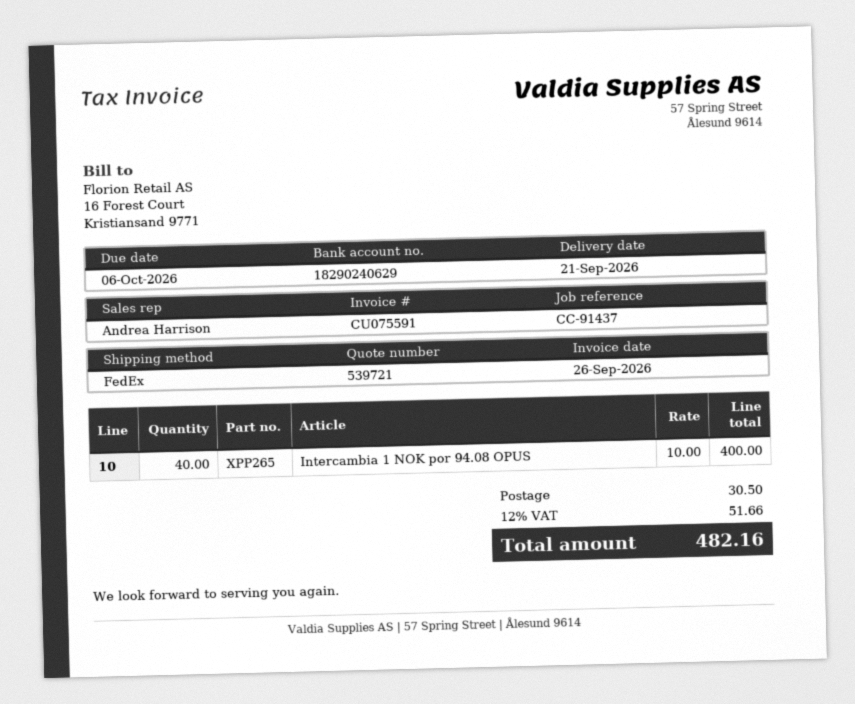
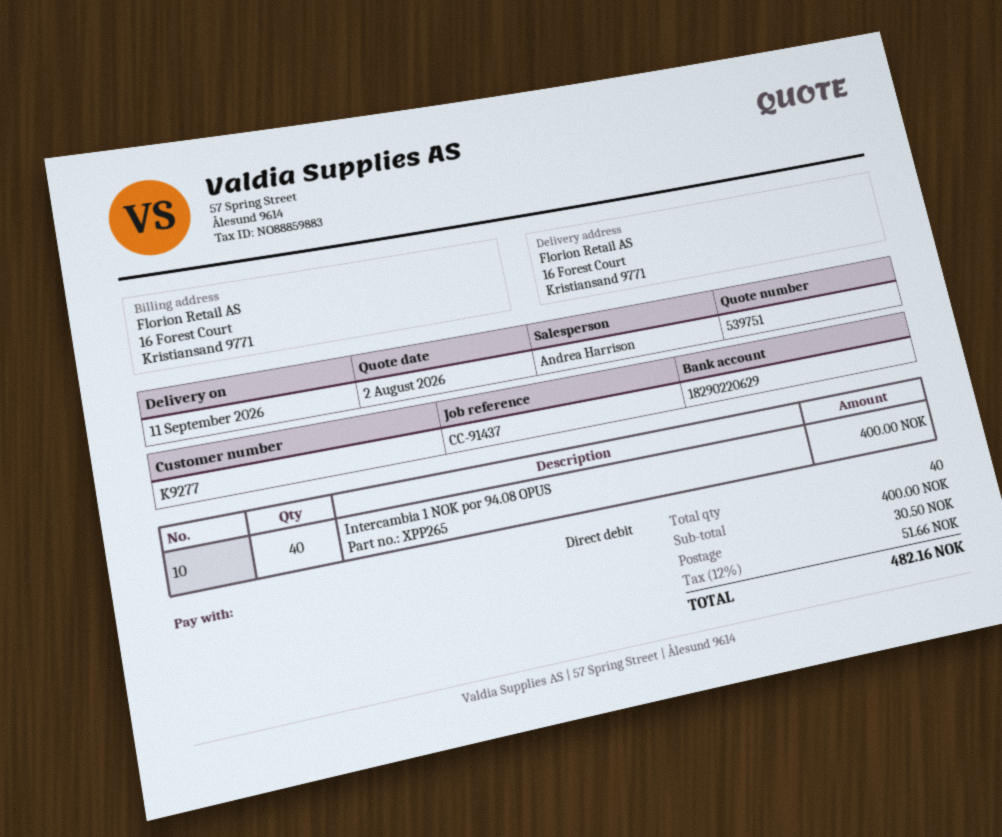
quote number: 539721 -> 539751
delivery date: 2026-09-21 -> 2026-09-11
bank account: 18290240629 -> 18290220629

